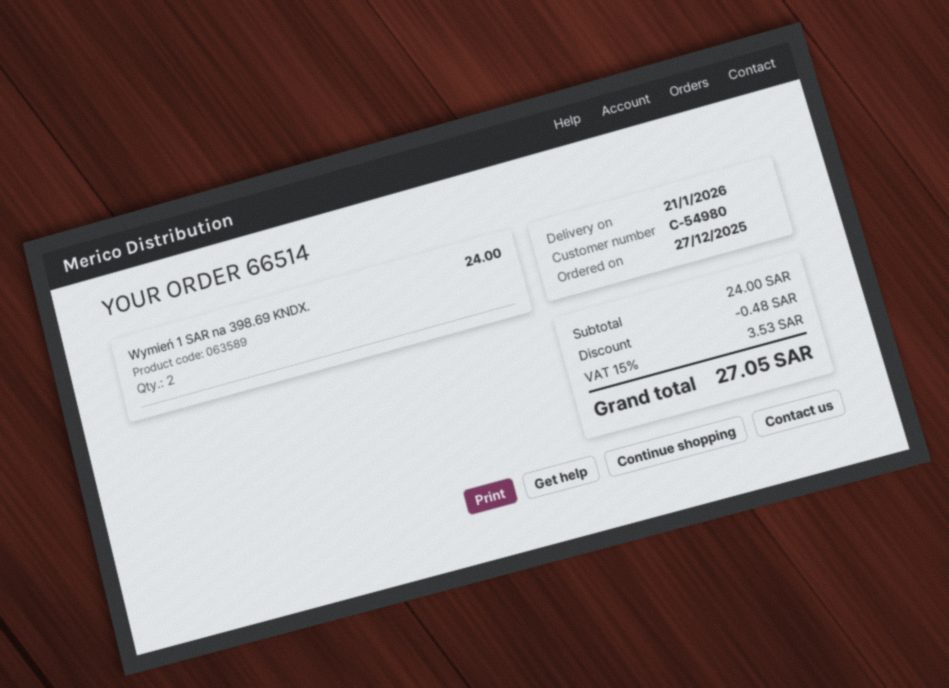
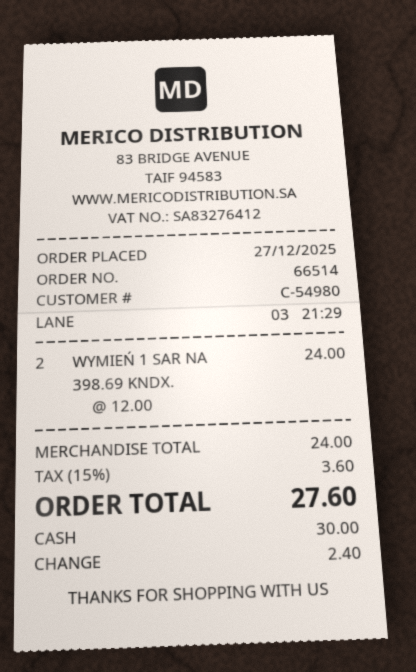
discount: 0.48 -> none
tax: 15% = 3.53 -> 15% = 3.60
total: 27.05 -> 27.60

